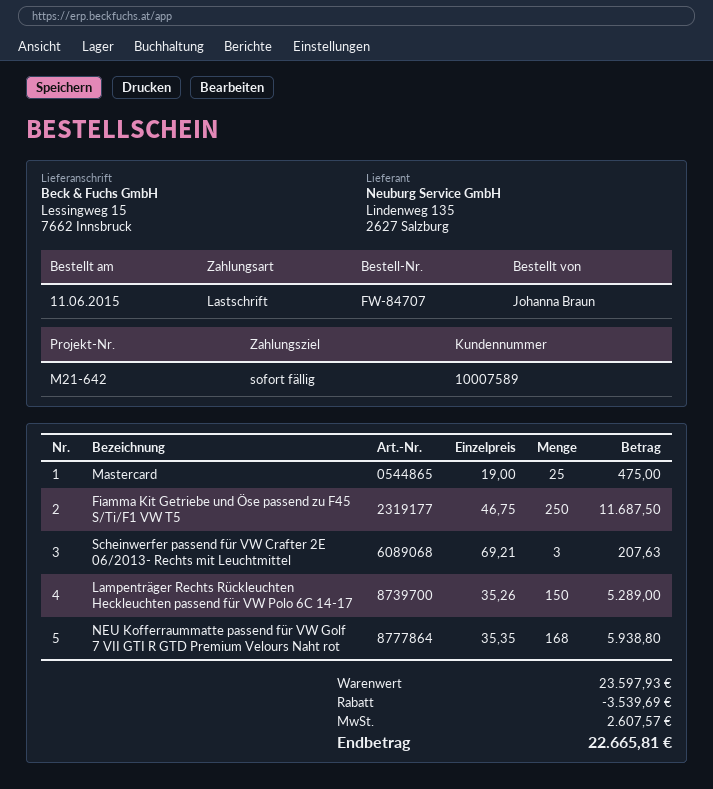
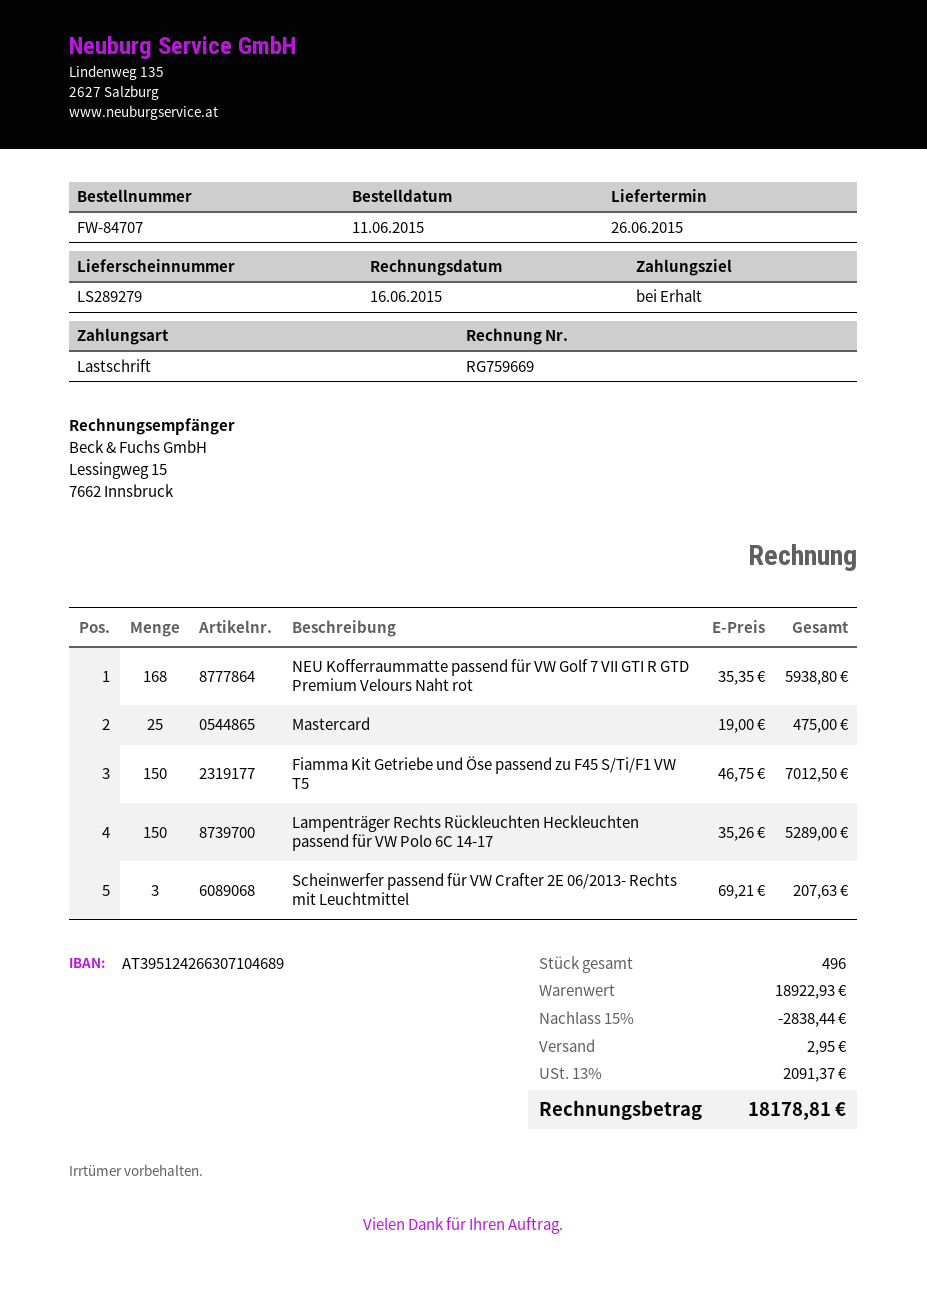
Fiamma Kit Getriebe und Öse passend zu F45 S/Ti/F1 VW T5: 250 x 46.75 = 11687.50 -> 150 x 46.75 = 7012.50
subtotal: 23597.93 -> 18922.93
discount: 3539.69 -> 2838.44
shipping: none -> 2.95
tax: 2607.57 -> 2091.37
total: 22665.81 -> 18178.81

